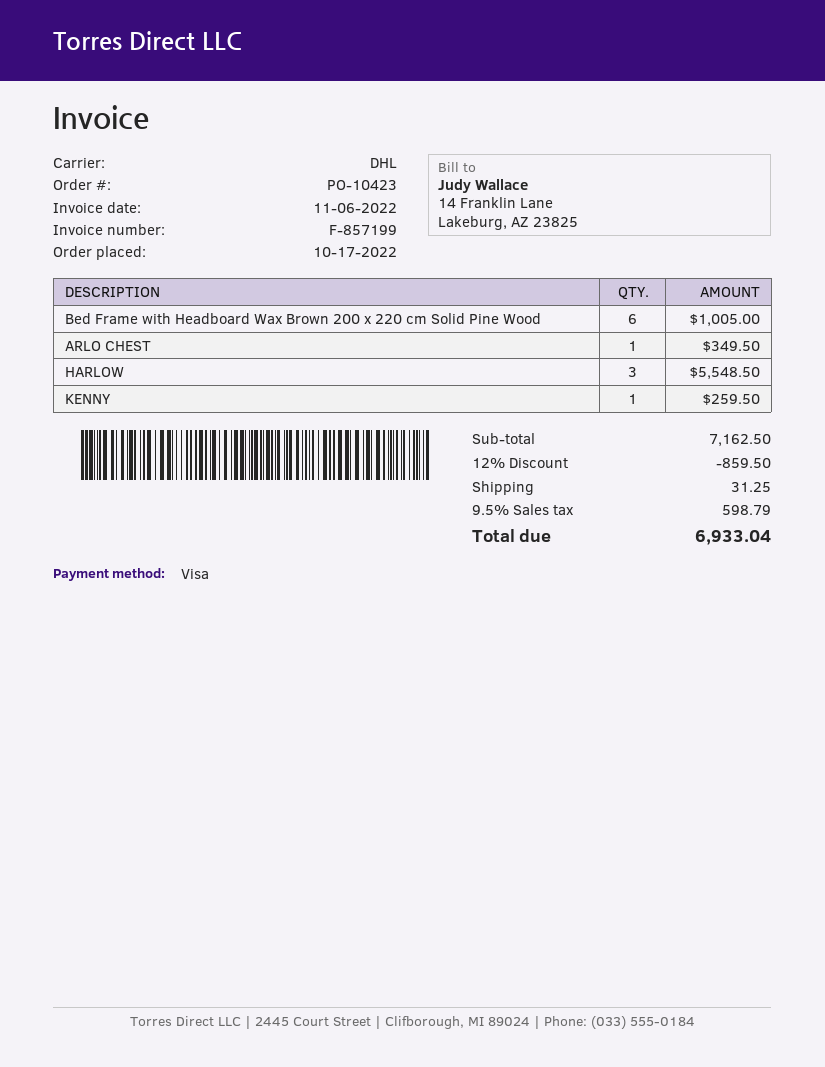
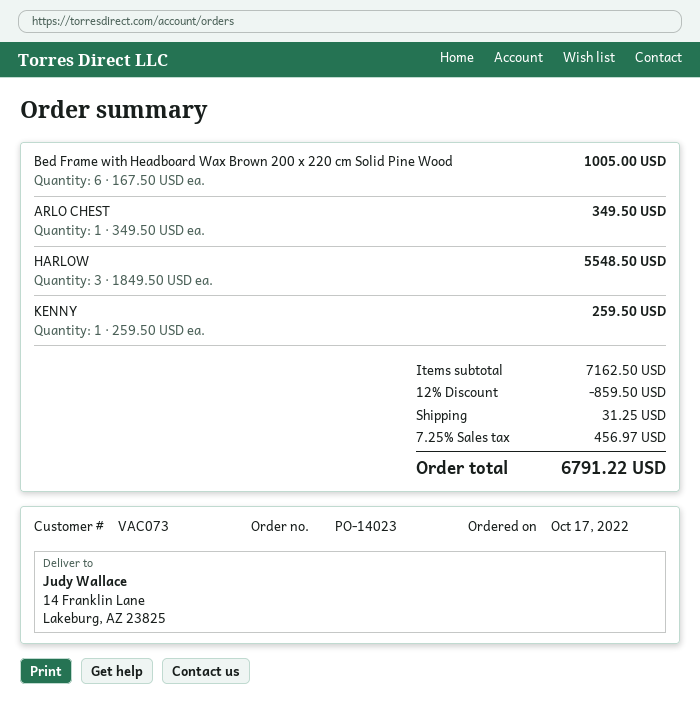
order number: PO-10423 -> PO-14023
tax: 9.5% = 598.79 -> 7.25% = 456.97
total: 6933.04 -> 6791.22

